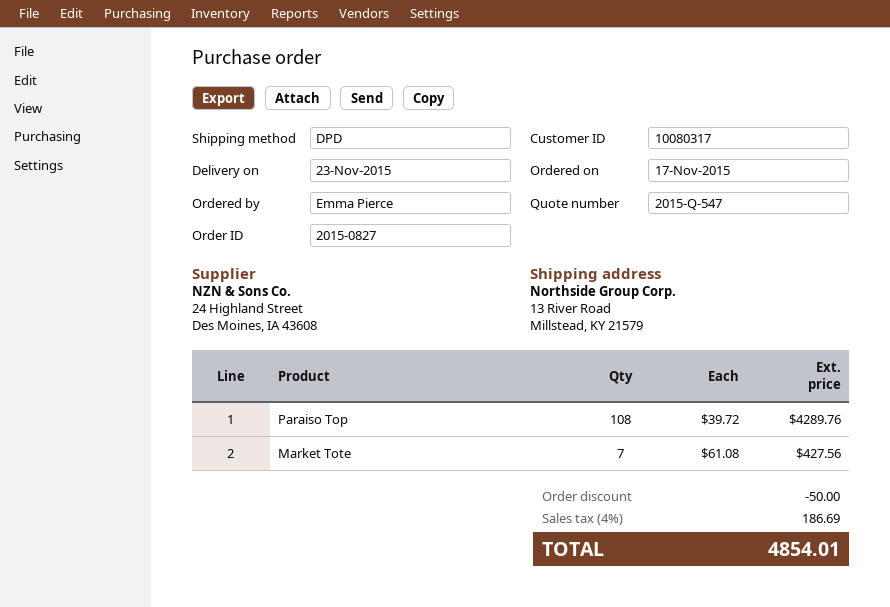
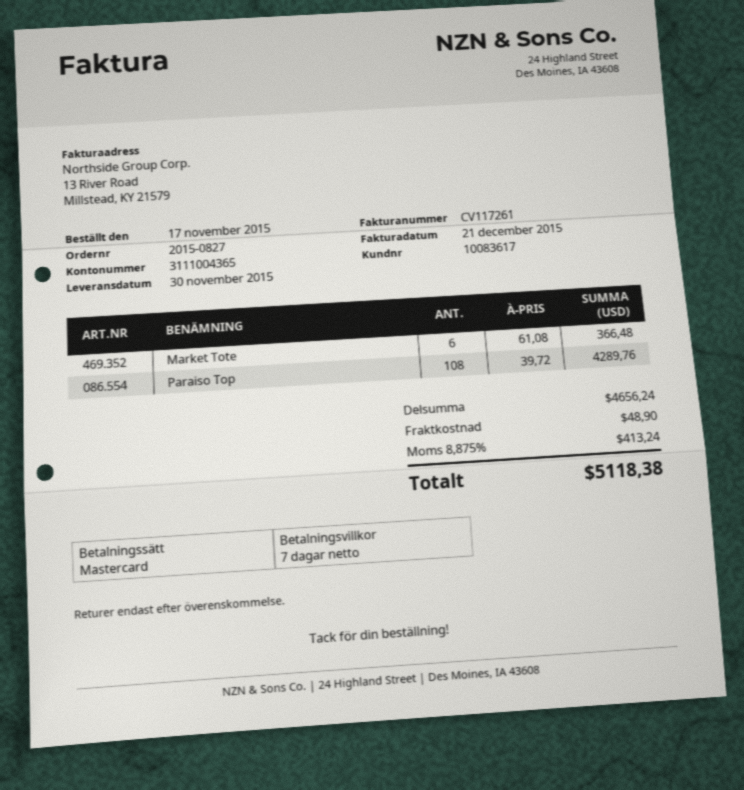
delivery date: 2015-11-23 -> 2015-11-30
customer number: 10080317 -> 10083617
Market Tote: 7 x 61.08 = 427.56 -> 6 x 61.08 = 366.48
discount: 50.00 -> none
shipping: none -> 48.90
tax: 4% = 186.69 -> 8.875% = 413.24
total: 4854.01 -> 5118.38

